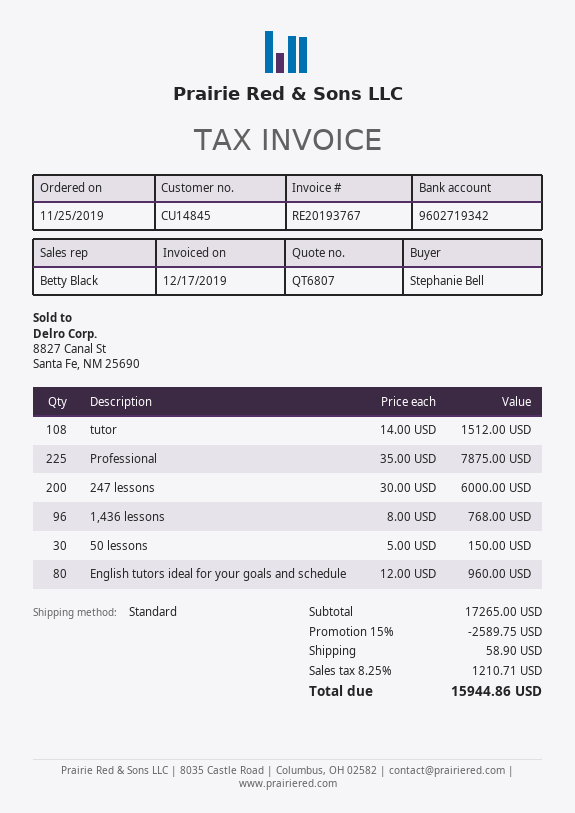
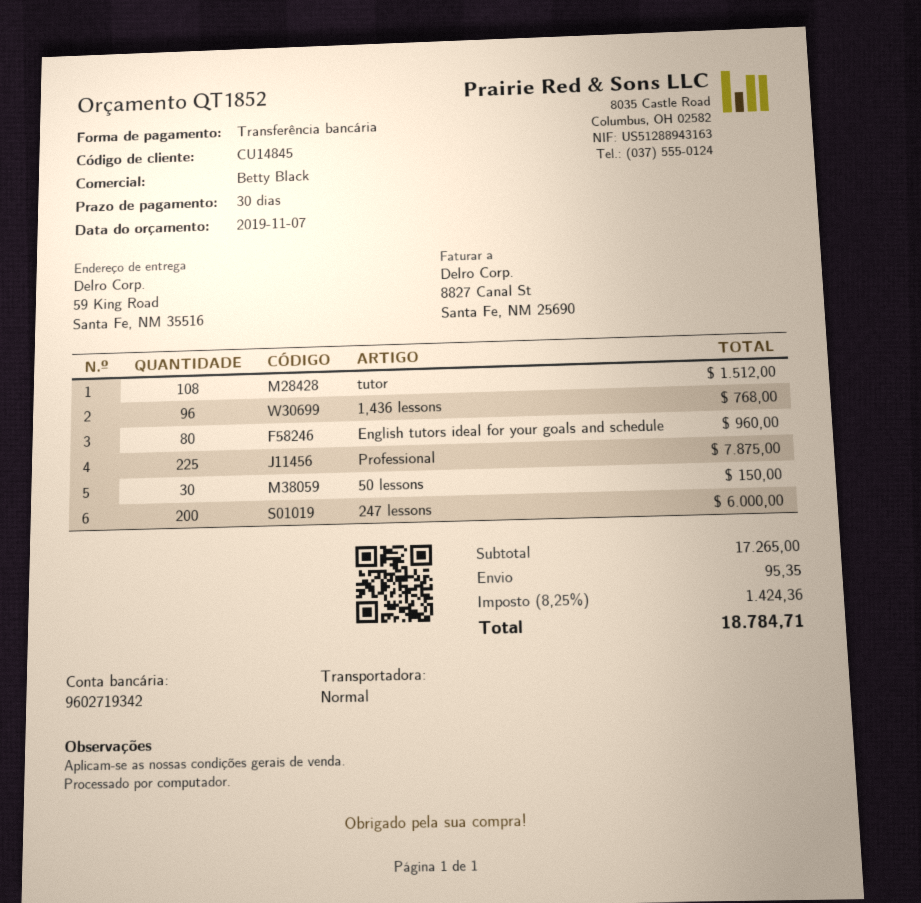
quote number: QT6807 -> QT1852
discount: 15% = 2589.75 -> none
shipping: 58.90 -> 95.35
tax: 8.25% = 1210.71 -> 8.25% = 1424.36
total: 15944.86 -> 18784.71

